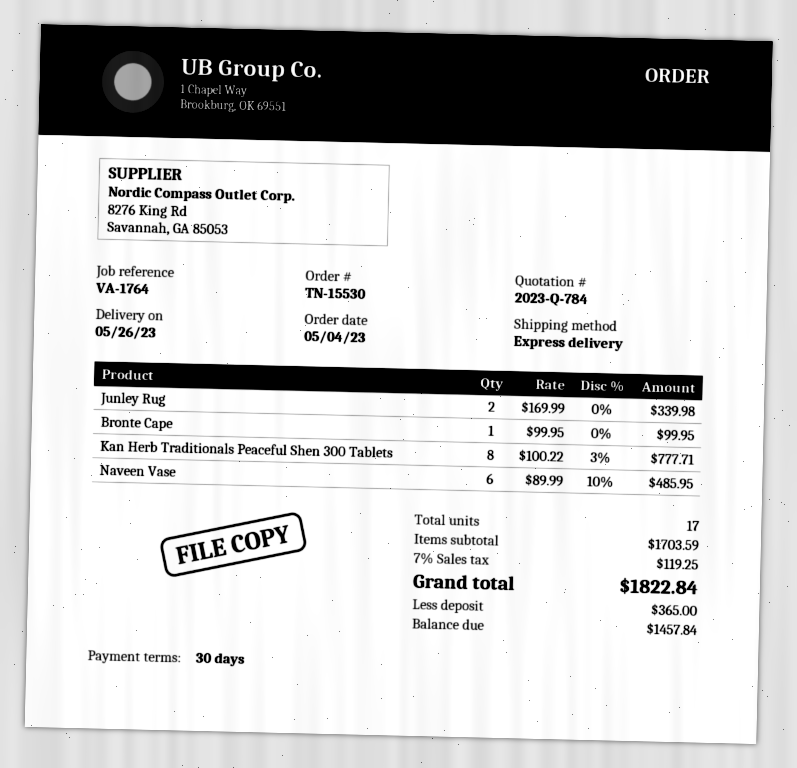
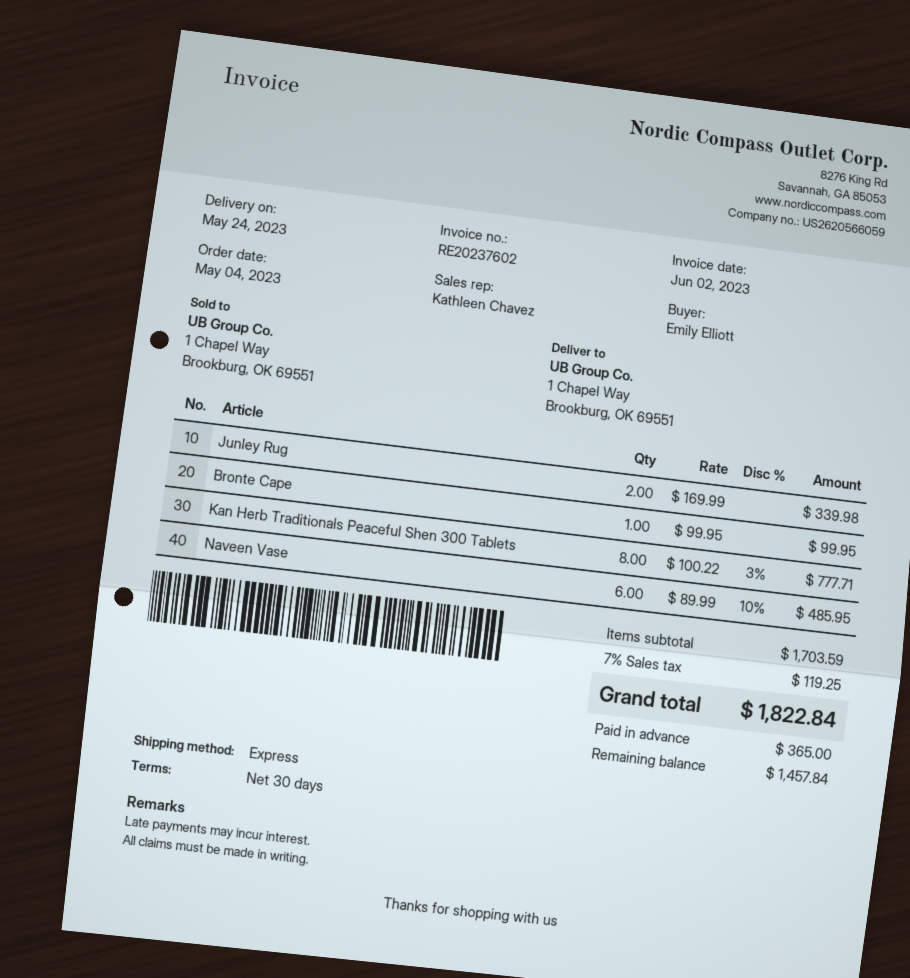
delivery date: 2023-05-26 -> 2023-05-24

